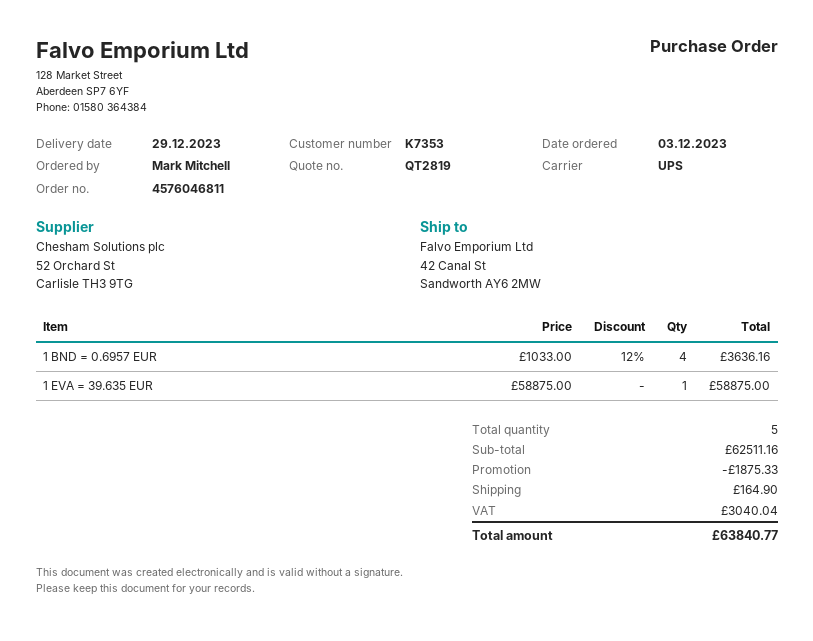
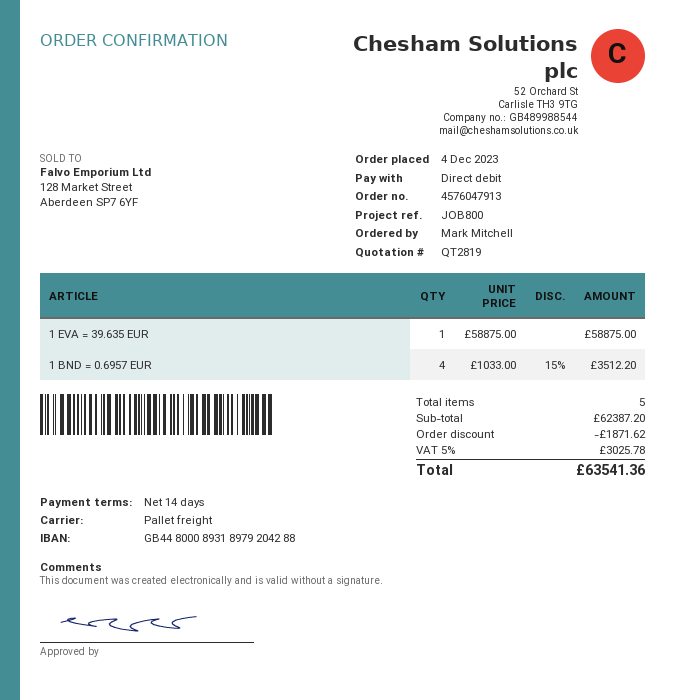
order number: 4576046811 -> 4576047913
order date: 2023-12-03 -> 2023-12-04
shipping method: UPS -> pallet freight
1 BND = 0.6957 EUR: 4 x 1033.00 - 12% = 3636.16 -> 4 x 1033.00 - 15% = 3512.20
subtotal: 62511.16 -> 62387.20
discount: 1875.33 -> 1871.62
shipping: 164.90 -> none
tax: 3040.04 -> 3025.78
total: 63840.77 -> 63541.36

